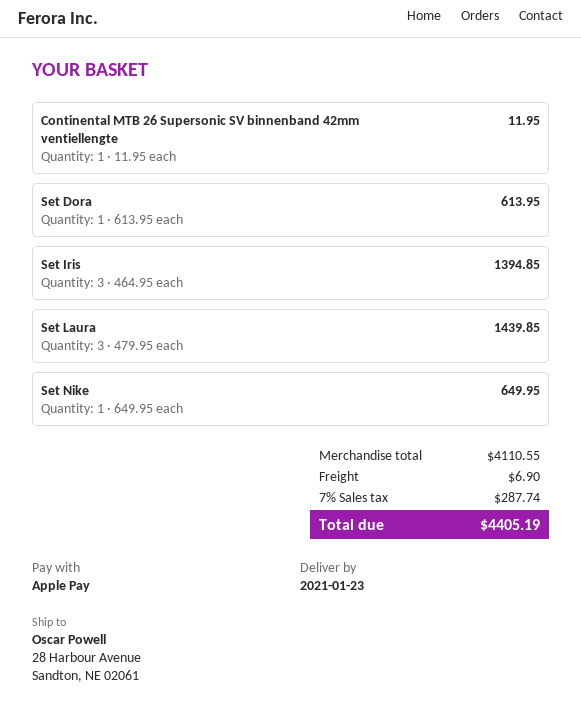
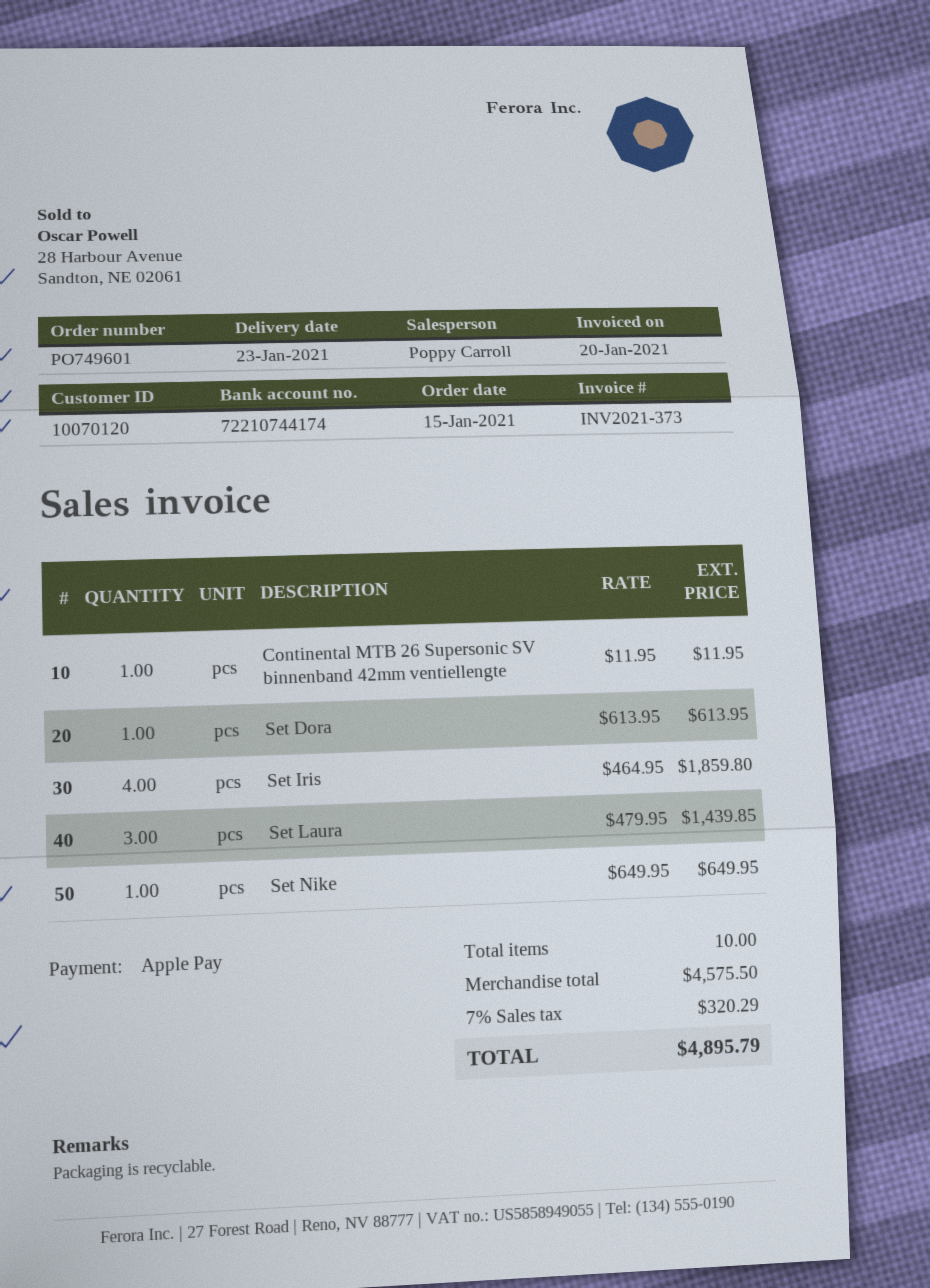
Set Iris: 3 x 464.95 = 1394.85 -> 4 x 464.95 = 1859.80
subtotal: 4110.55 -> 4575.50
shipping: 6.90 -> none
tax: 7% = 287.74 -> 7% = 320.29
total: 4405.19 -> 4895.79

